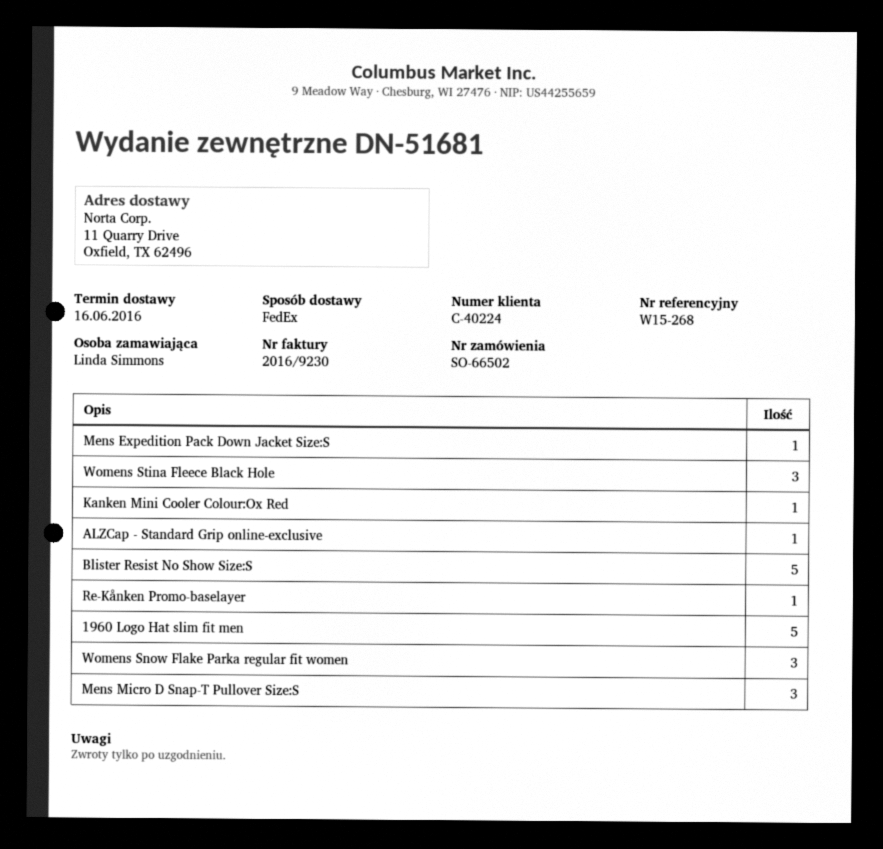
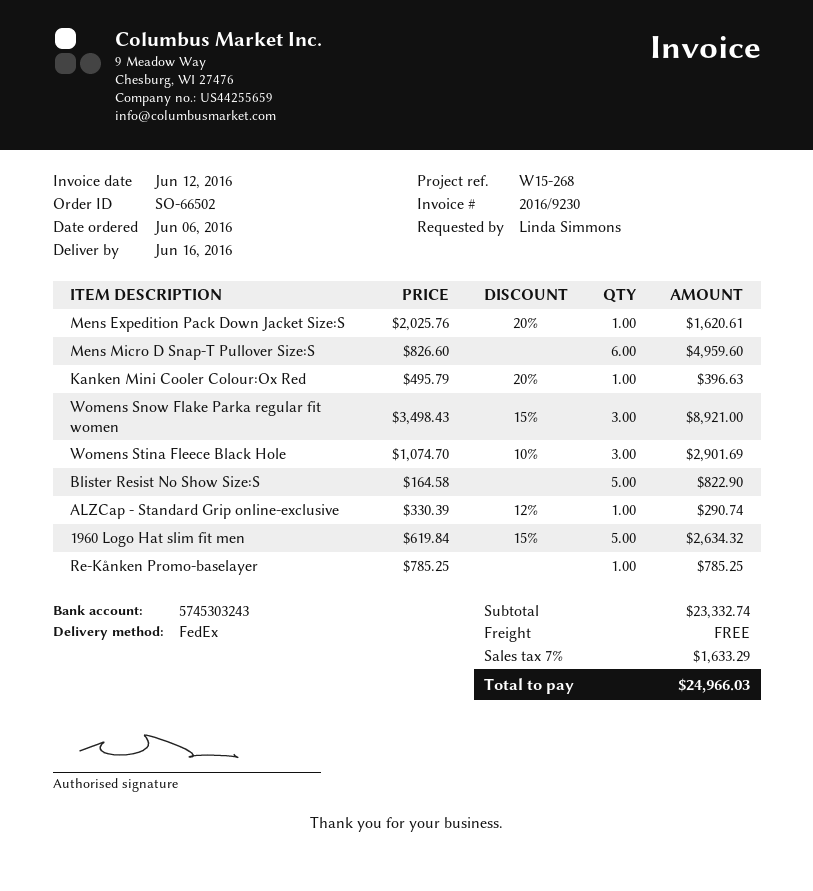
Mens Micro D Snap-T Pullover Size:S: 3 -> 6

